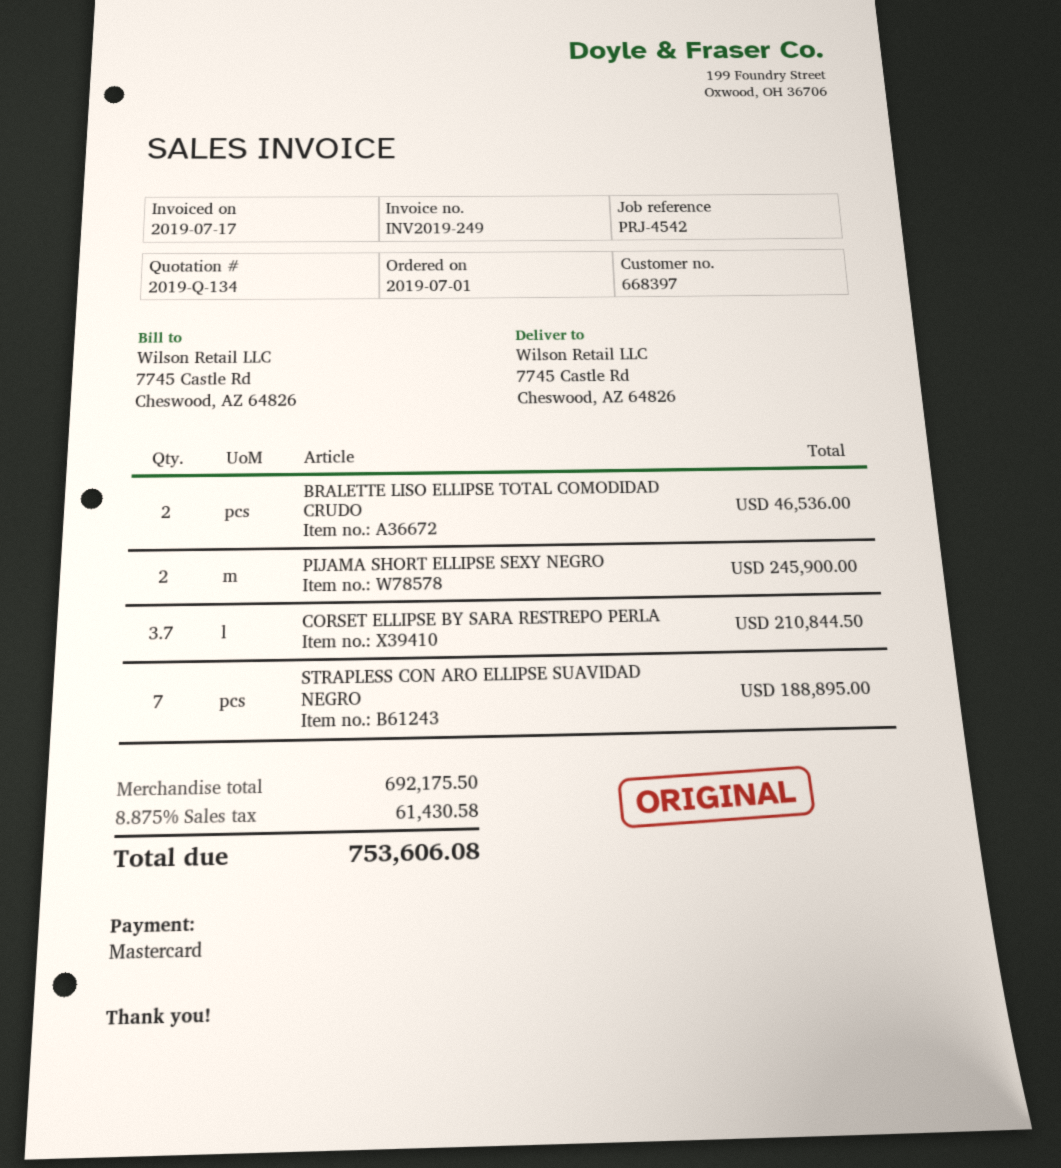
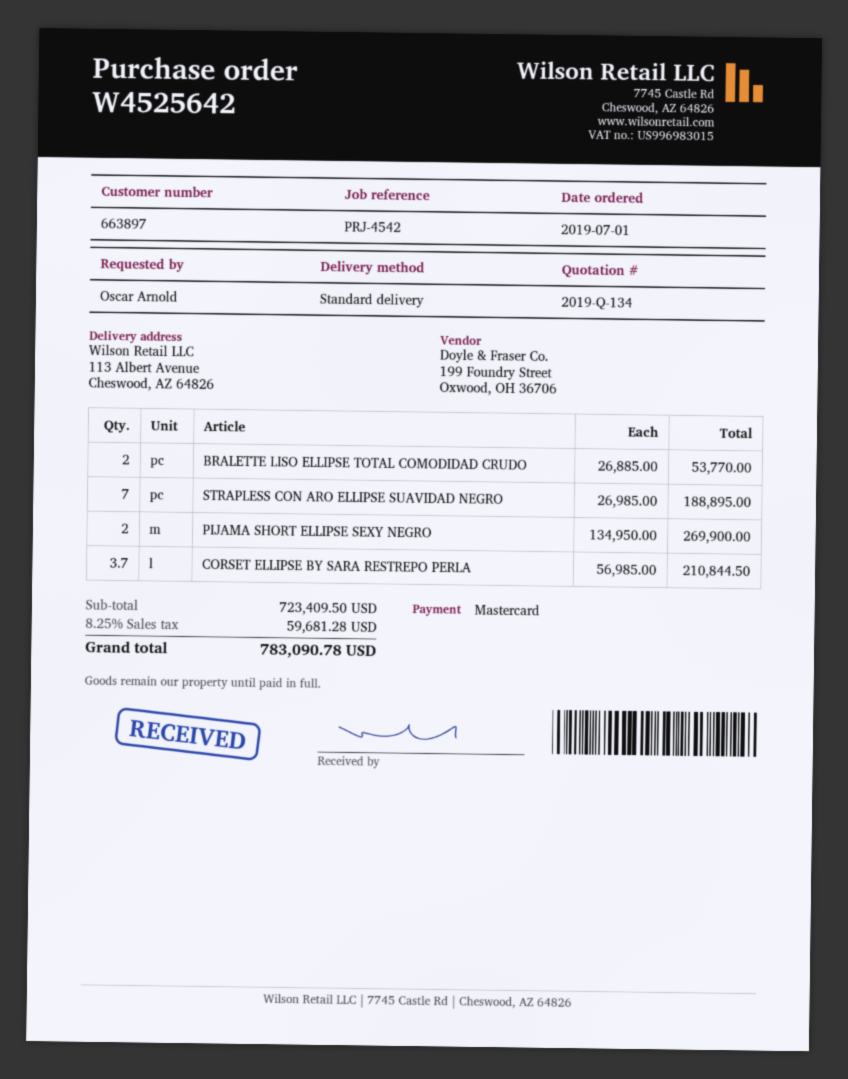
customer number: 668397 -> 663897
ship to: 7745 Castle Rd, Cheswood, AZ 64826 -> 113 Albert Avenue, Cheswood, AZ 64826
BRALETTE LISO ELLIPSE TOTAL COMODIDAD CRUDO: 2 for 46536.00 -> 2 for 53770.00
PIJAMA SHORT ELLIPSE SEXY NEGRO: 2 for 245900.00 -> 2 for 269900.00
subtotal: 692175.50 -> 723409.50
tax: 8.875% = 61430.58 -> 8.25% = 59681.28
total: 753606.08 -> 783090.78

